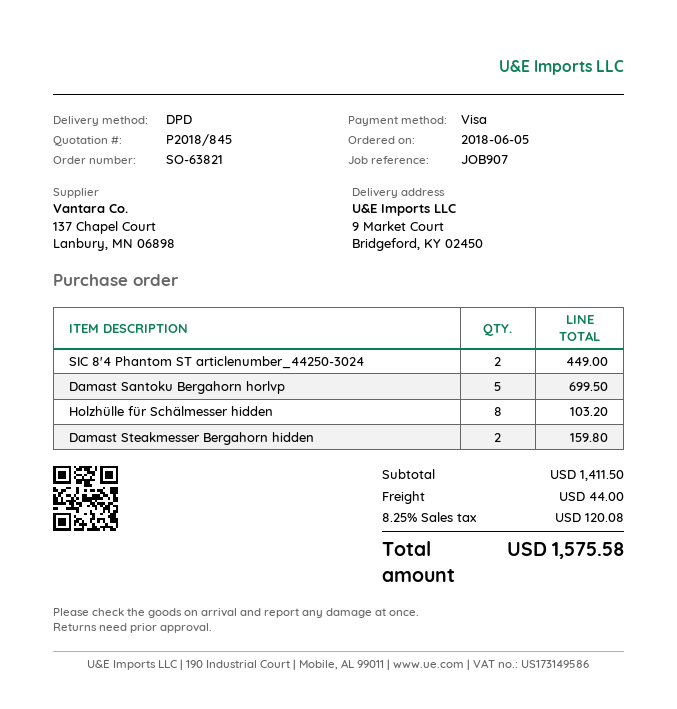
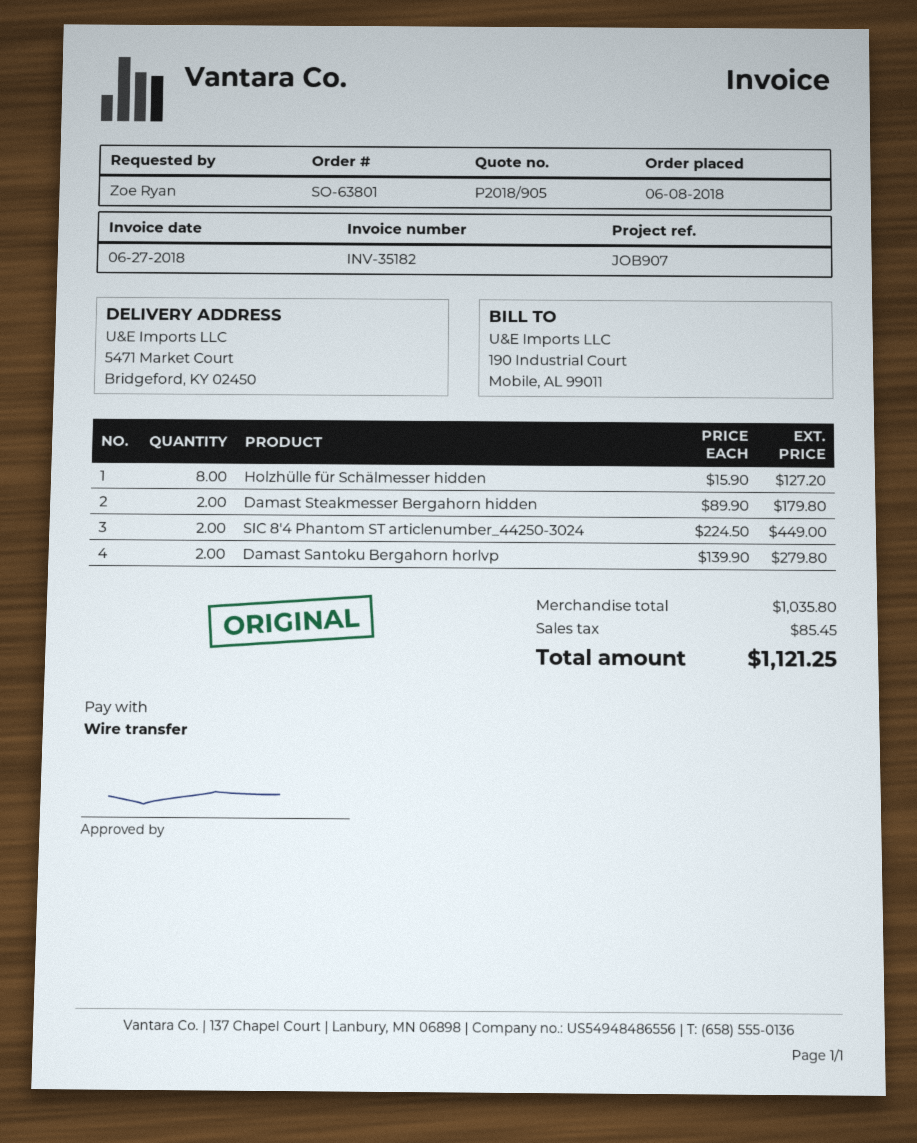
quote number: P2018/845 -> P2018/905
order number: SO-63821 -> SO-63801
order date: 2018-06-05 -> 2018-06-08
payment method: Visa -> bank transfer
ship to: 9 Market Court, Bridgeford, KY 02450 -> 5471 Market Court, Bridgeford, KY 02450
Damast Santoku Bergahorn horlvp: 5 for 699.50 -> 2 for 279.80
Holzhülle für Schälmesser hidden: 8 for 103.20 -> 8 for 127.20
Damast Steakmesser Bergahorn hidden: 2 for 159.80 -> 2 for 179.80
subtotal: 1411.50 -> 1035.80
shipping: 44.00 -> none
tax: 120.08 -> 85.45
total: 1575.58 -> 1121.25

